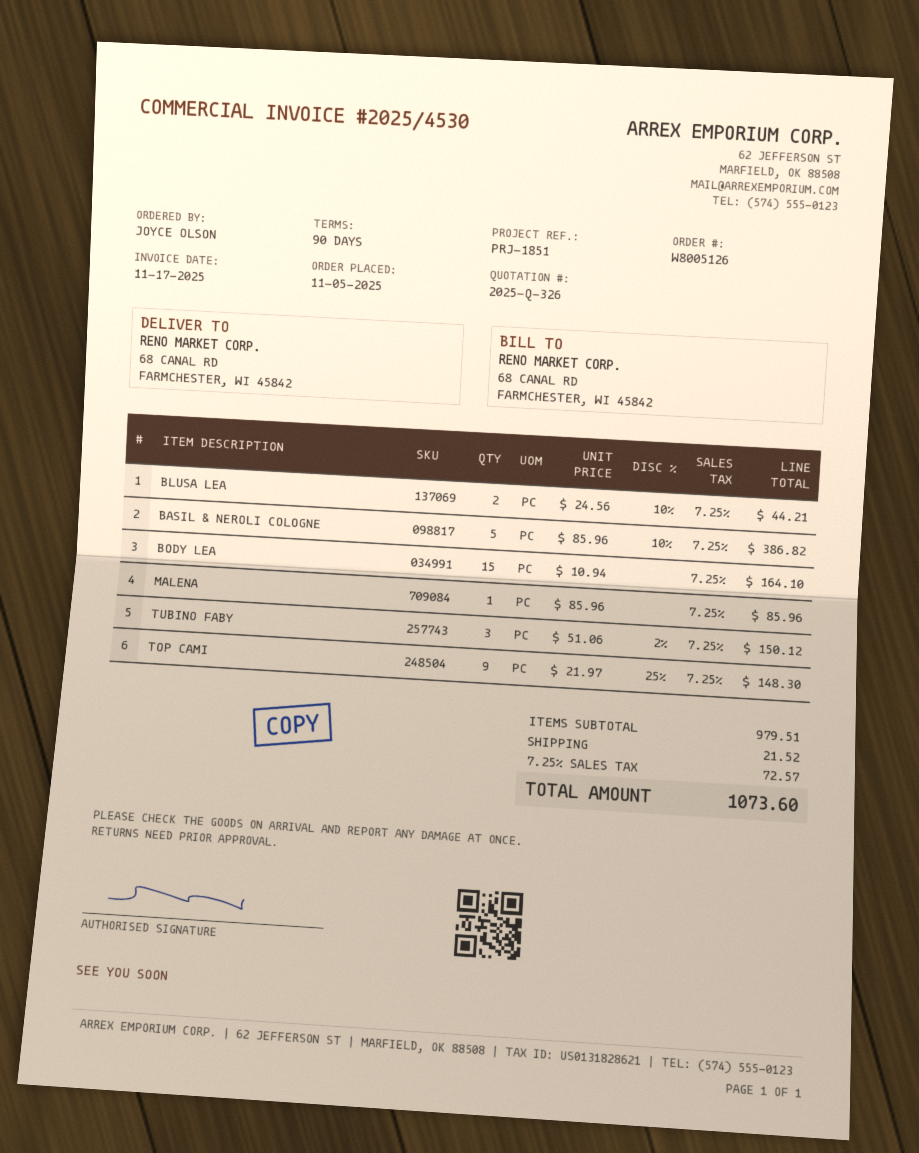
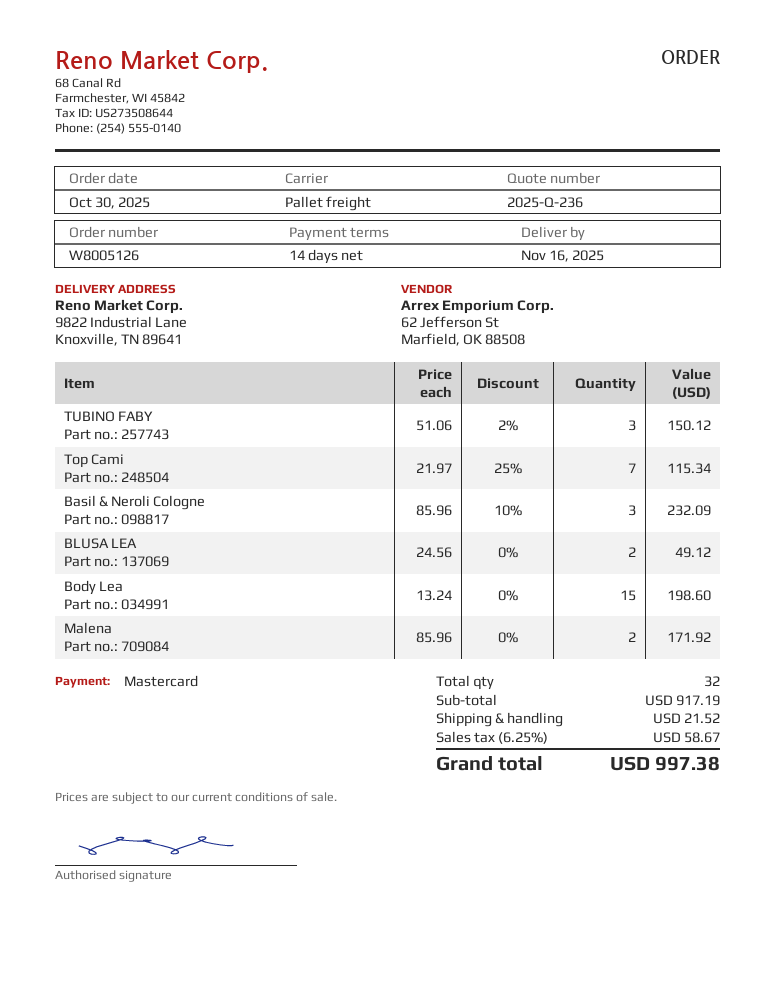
quote number: 2025-Q-326 -> 2025-Q-236
order date: 2025-11-05 -> 2025-10-30
payment terms: 90 days -> 14 days
ship to: 68 CANAL RD, FARMCHESTER, WI 45842 -> 9822 Industrial Lane, Knoxville, TN 89641
BLUSA LEA: 2 x 24.56 - 10% = 44.21 -> 2 x 24.56 = 49.12
BASIL & NEROLI COLOGNE: 5 x 85.96 - 10% = 386.82 -> 3 x 85.96 - 10% = 232.09
BODY LEA: 15 x 10.94 = 164.10 -> 15 x 13.24 = 198.60
MALENA: 1 x 85.96 = 85.96 -> 2 x 85.96 = 171.92
TOP CAMI: 9 x 21.97 - 25% = 148.30 -> 7 x 21.97 - 25% = 115.34
subtotal: 979.51 -> 917.19
tax: 7.25% = 72.57 -> 6.25% = 58.67
total: 1073.60 -> 997.38

